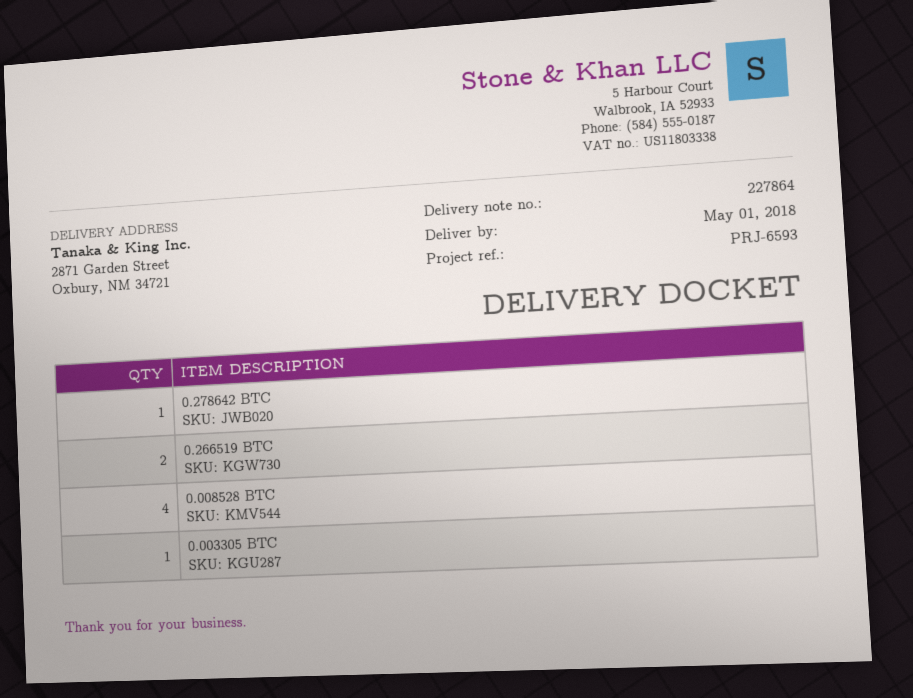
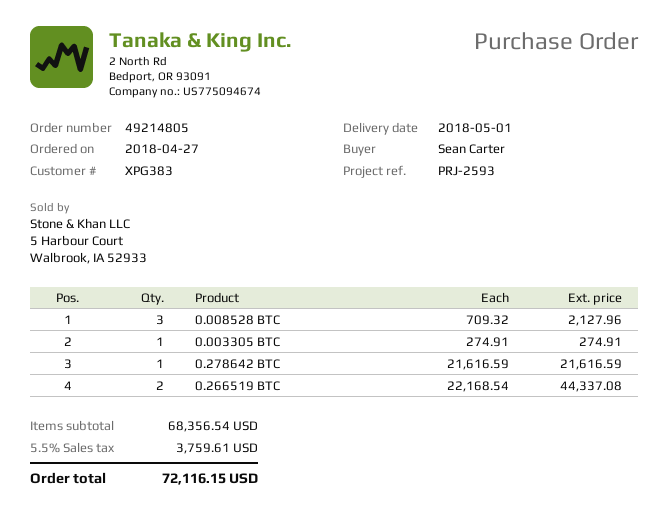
reference: PRJ-6593 -> PRJ-2593
0.008528 BTC: 4 -> 3

